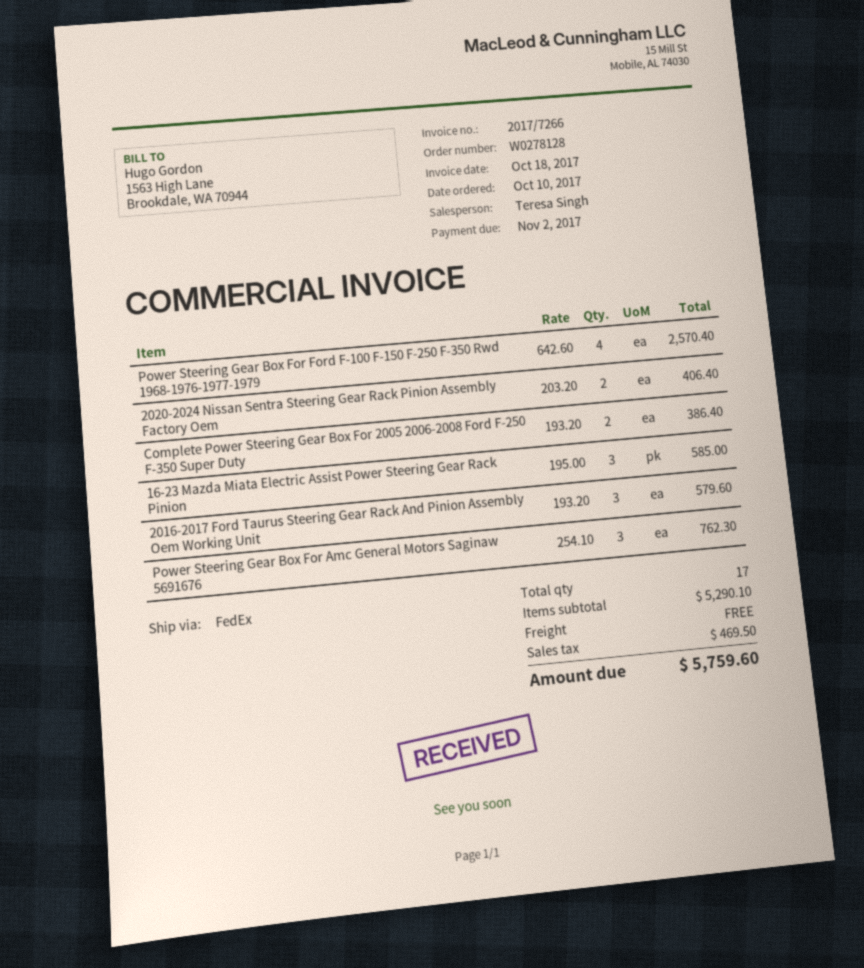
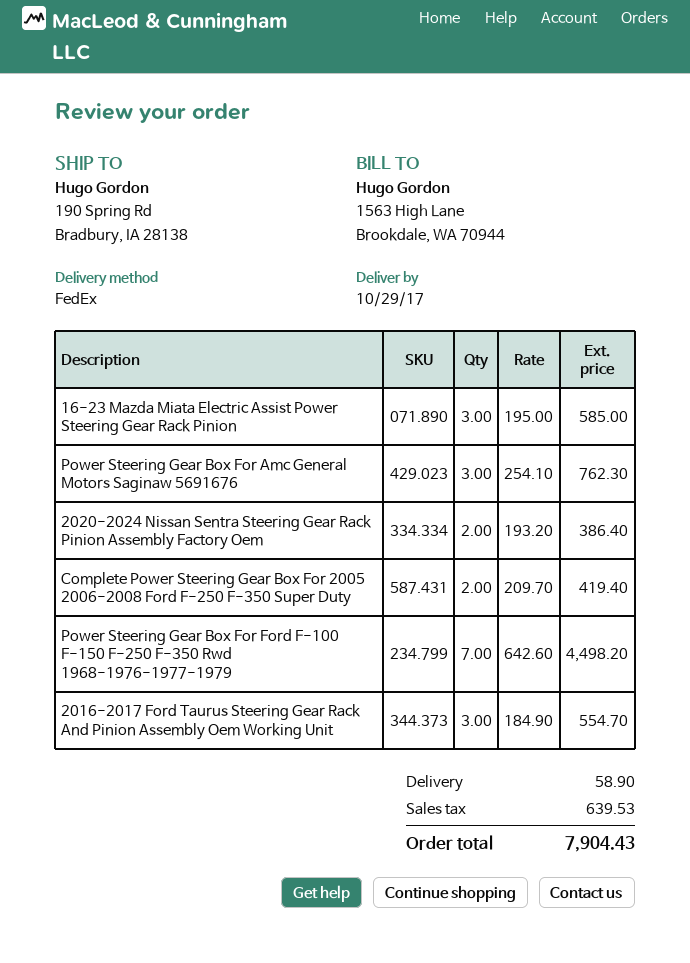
Power Steering Gear Box For Ford F-100 F-150 F-250 F-350 Rwd 1968-1976-1977-1979: 4 x 642.60 = 2570.40 -> 7 x 642.60 = 4498.20
2020-2024 Nissan Sentra Steering Gear Rack Pinion Assembly Factory Oem: 2 x 203.20 = 406.40 -> 2 x 193.20 = 386.40
Complete Power Steering Gear Box For 2005 2006-2008 Ford F-250 F-350 Super Duty: 2 x 193.20 = 386.40 -> 2 x 209.70 = 419.40
2016-2017 Ford Taurus Steering Gear Rack And Pinion Assembly Oem Working Unit: 3 x 193.20 = 579.60 -> 3 x 184.90 = 554.70
shipping: 0.00 -> 58.90
tax: 469.50 -> 639.53
total: 5759.60 -> 7904.43

